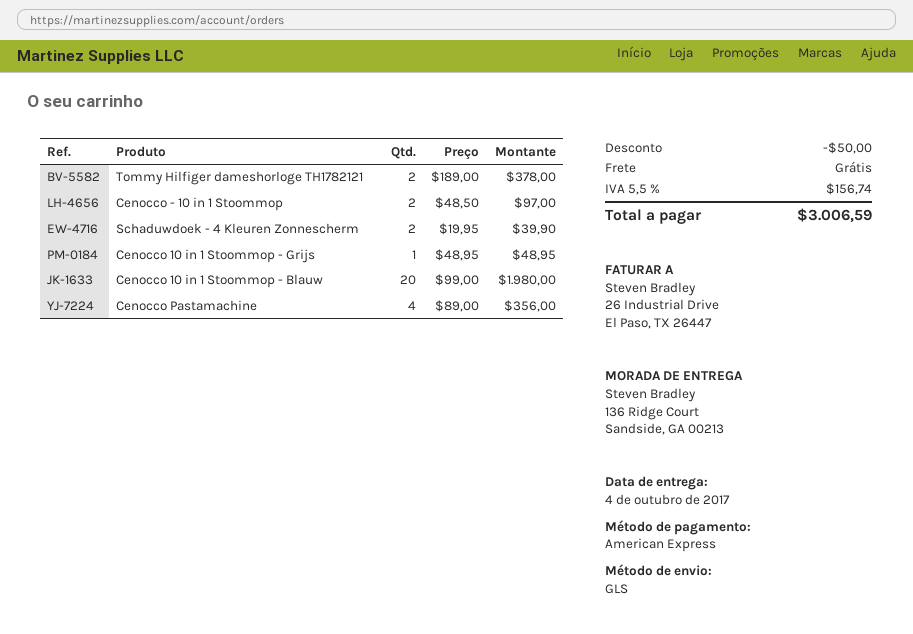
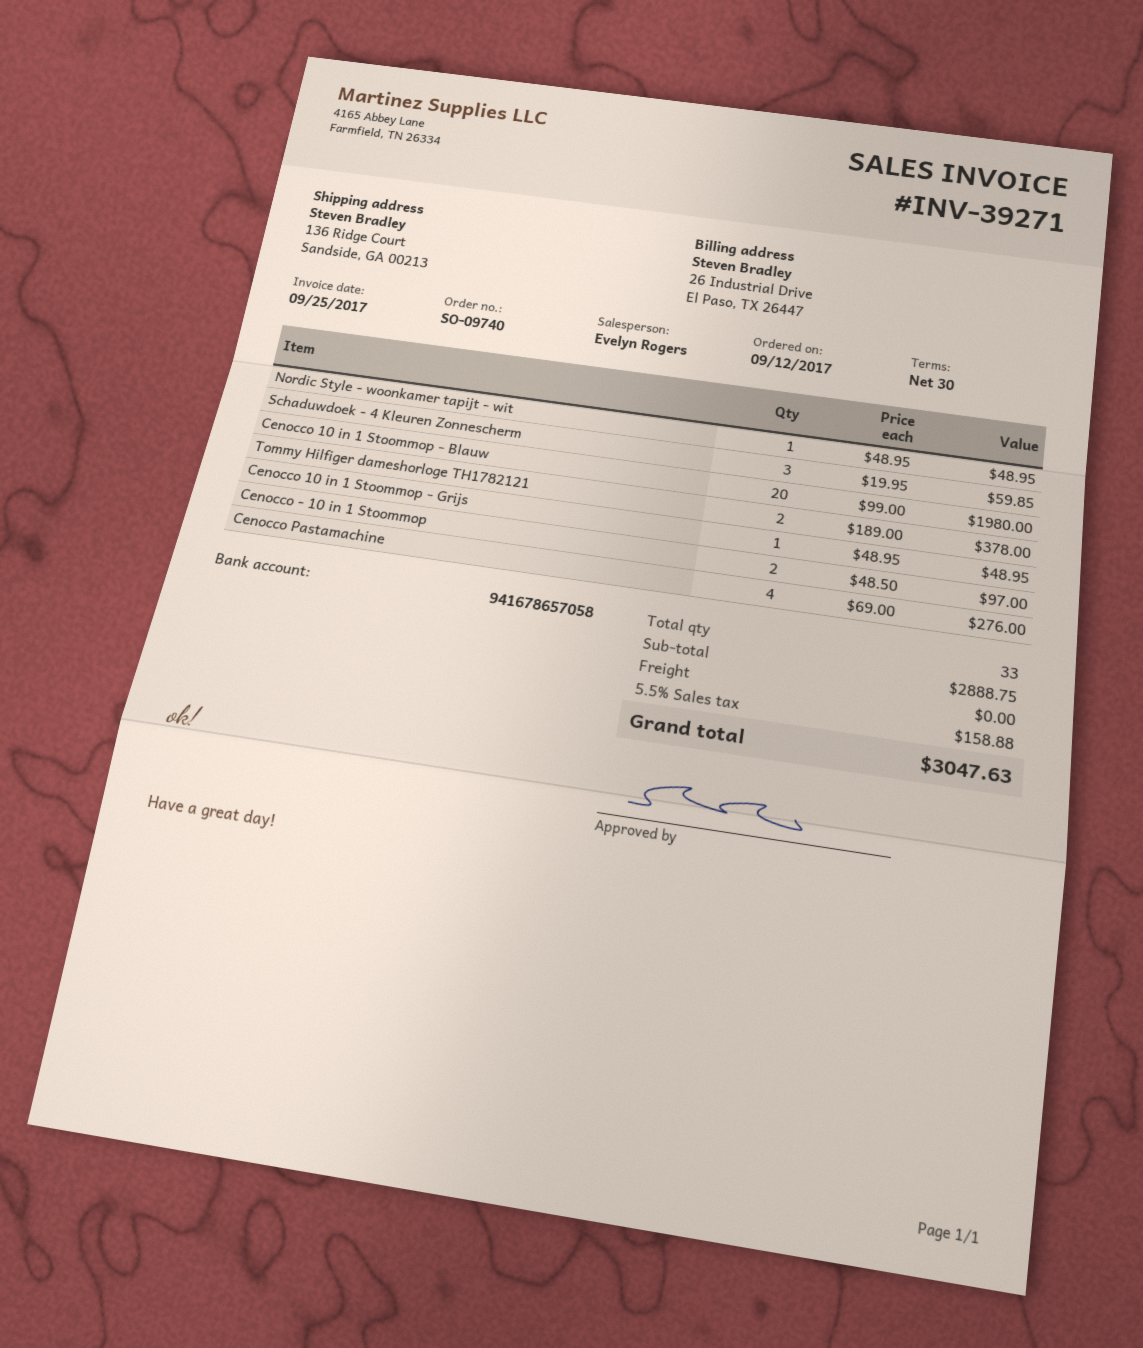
Schaduwdoek - 4 Kleuren Zonnescherm: 2 x 19.95 = 39.90 -> 3 x 19.95 = 59.85
Cenocco Pastamachine: 4 x 89.00 = 356.00 -> 4 x 69.00 = 276.00
Nordic Style - woonkamer tapijt - wit: none -> 1 x 48.95 = 48.95
discount: 50.00 -> none
tax: 5.5% = 156.74 -> 5.5% = 158.88
total: 3006.59 -> 3047.63

